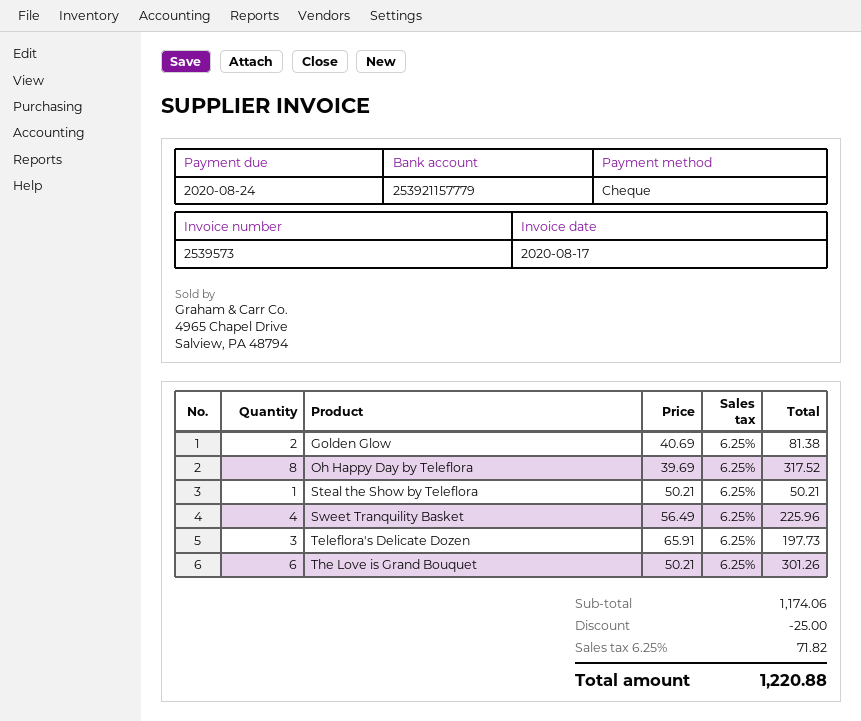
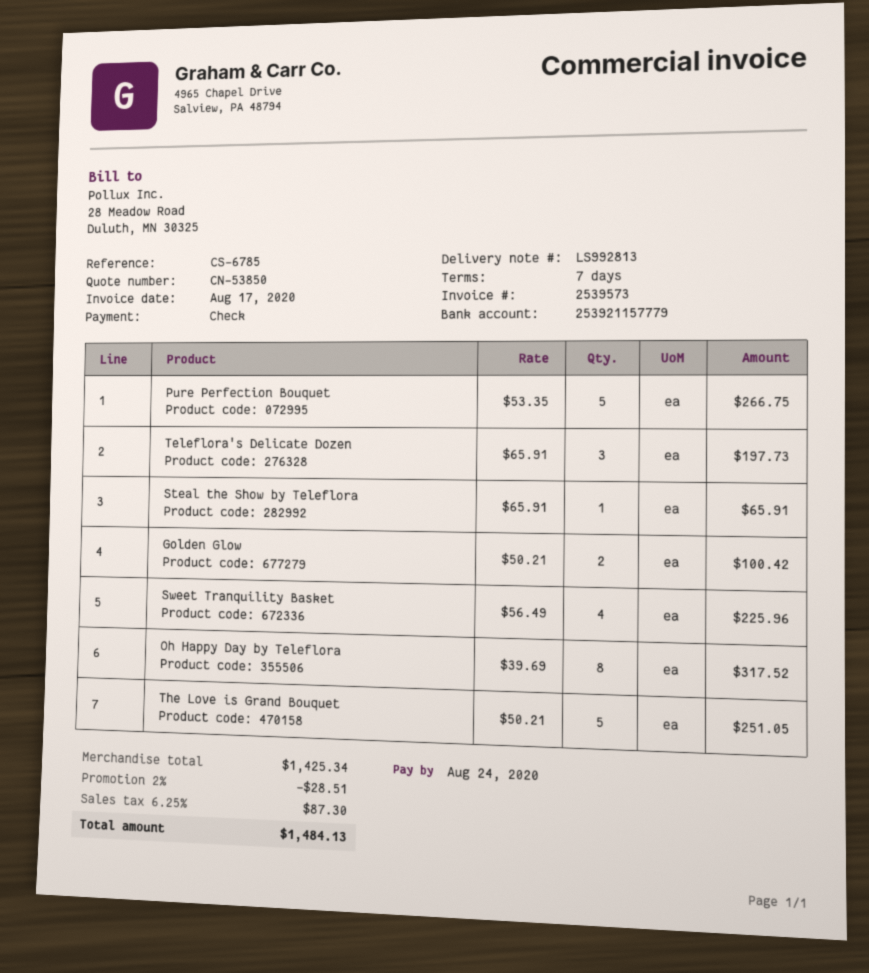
Golden Glow: 2 x 40.69 = 81.38 -> 2 x 50.21 = 100.42
Steal the Show by Teleflora: 1 x 50.21 = 50.21 -> 1 x 65.91 = 65.91
The Love is Grand Bouquet: 6 x 50.21 = 301.26 -> 5 x 50.21 = 251.05
Pure Perfection Bouquet: none -> 5 x 53.35 = 266.75
subtotal: 1174.06 -> 1425.34
discount: 25.00 -> 28.51
tax: 6.25% = 71.82 -> 6.25% = 87.30
total: 1220.88 -> 1484.13

